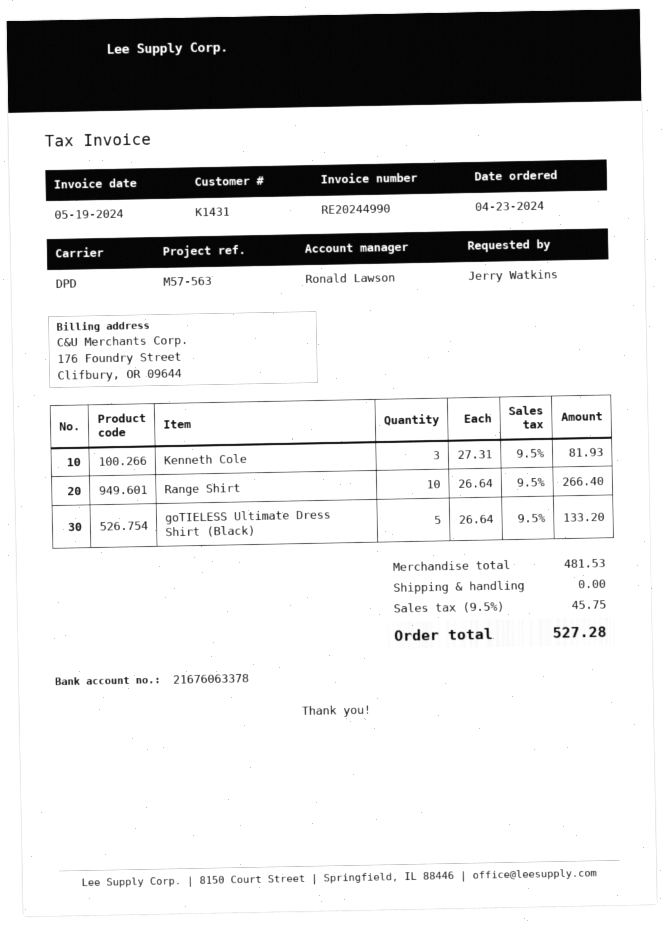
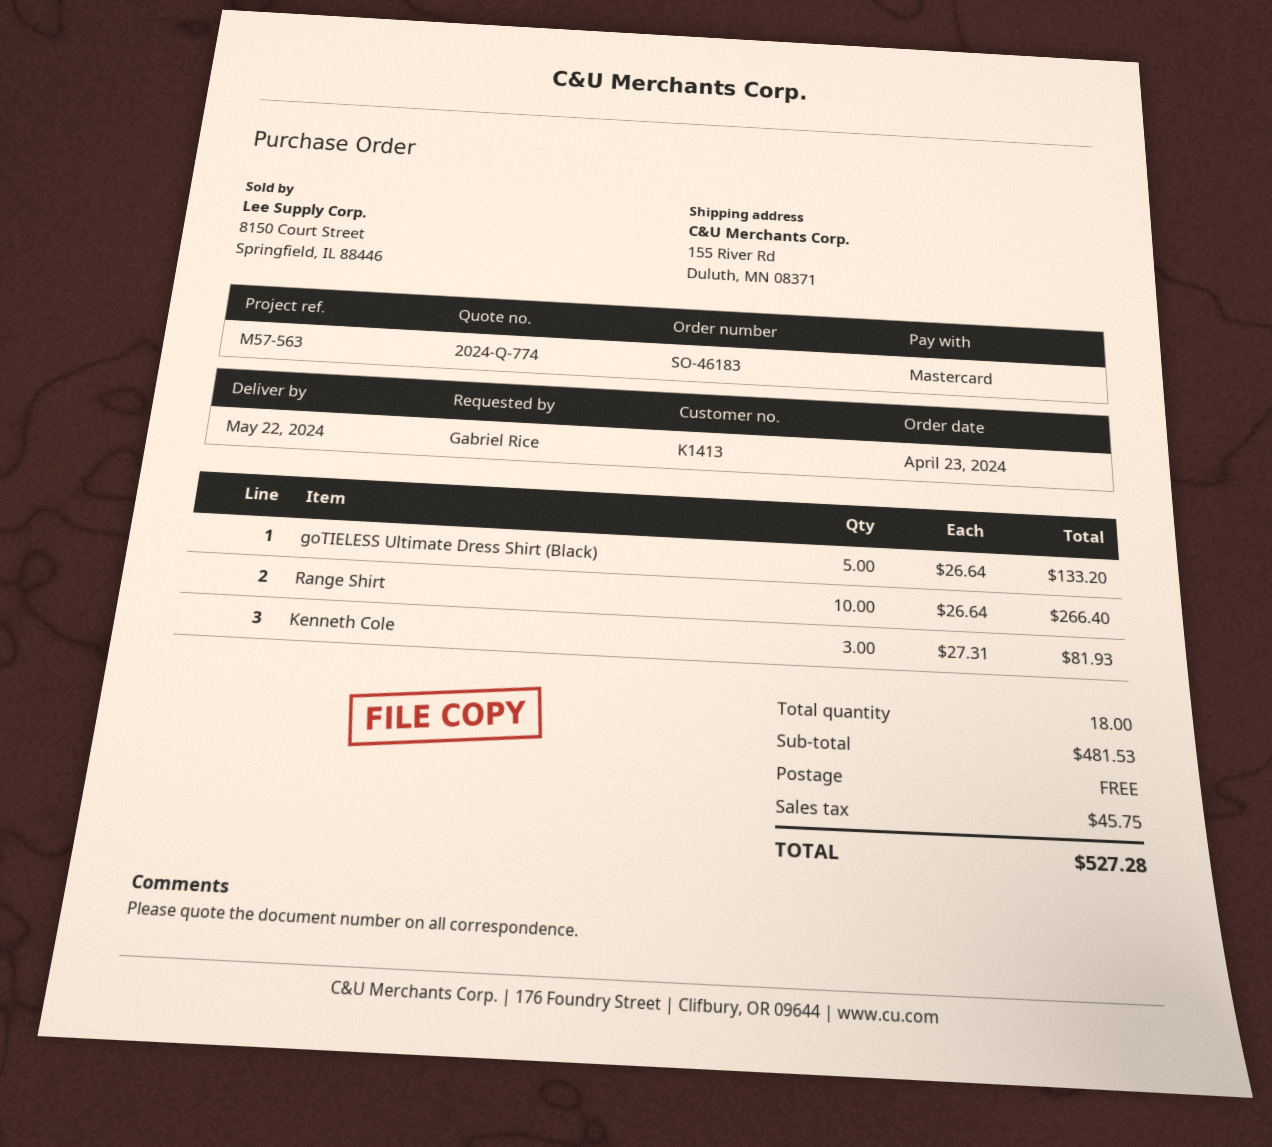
customer number: K1431 -> K1413
ordered by: Jerry Watkins -> Gabriel Rice

